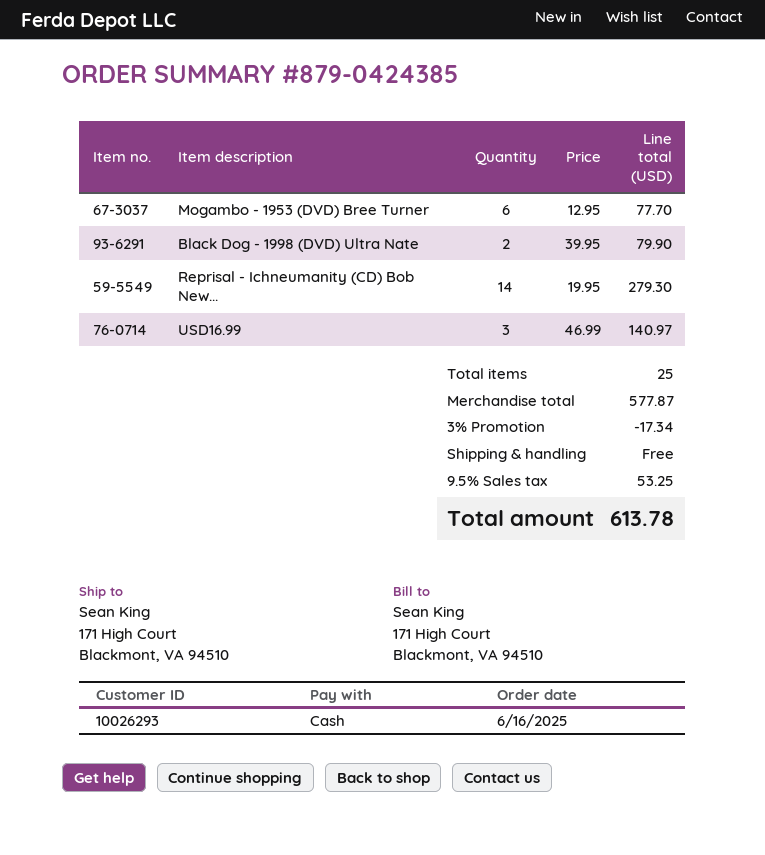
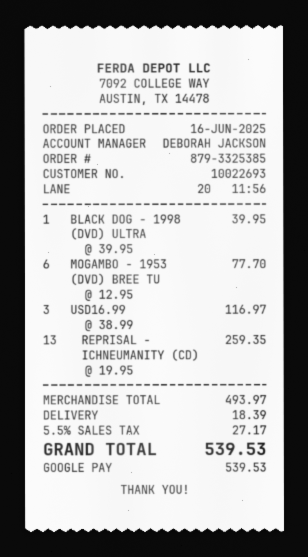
order number: 879-0424385 -> 879-3325385
customer number: 10026293 -> 10022693
payment method: cash -> Google Pay
Black Dog - 1998 (DVD) Ultra Nate: 2 x 39.95 = 79.90 -> 1 x 39.95 = 39.95
Reprisal - Ichneumanity (CD) Bob New...: 14 x 19.95 = 279.30 -> 13 x 19.95 = 259.35
USD16.99: 3 x 46.99 = 140.97 -> 3 x 38.99 = 116.97
subtotal: 577.87 -> 493.97
discount: 3% = 17.34 -> none
shipping: 0.00 -> 18.39
tax: 9.5% = 53.25 -> 5.5% = 27.17
total: 613.78 -> 539.53

